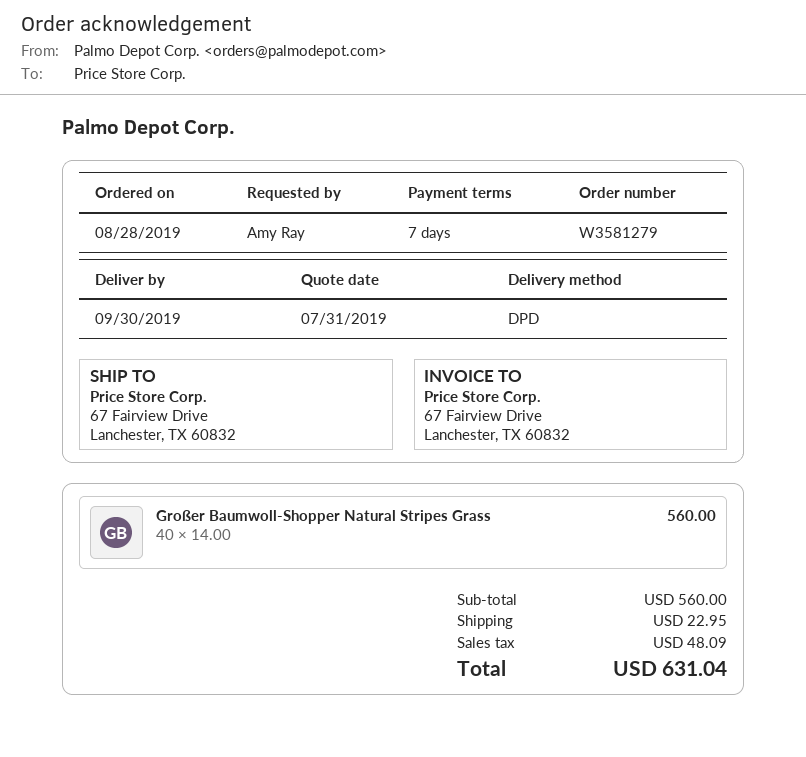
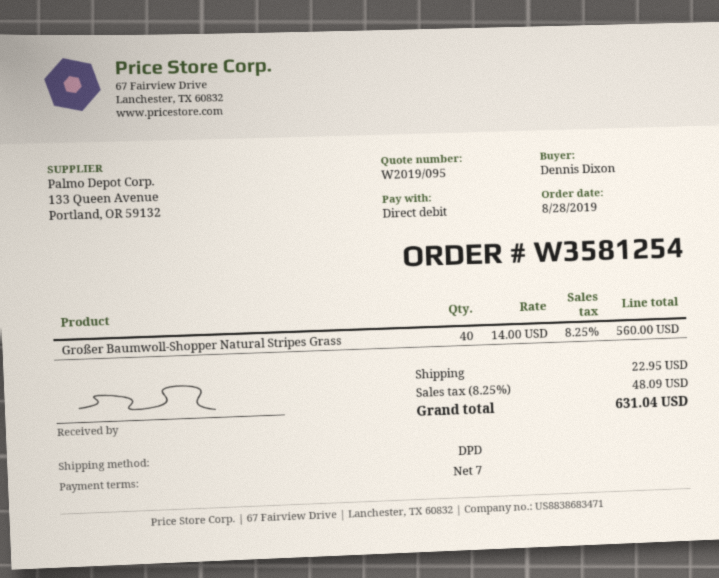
order number: W3581279 -> W3581254
ordered by: Amy Ray -> Dennis Dixon

